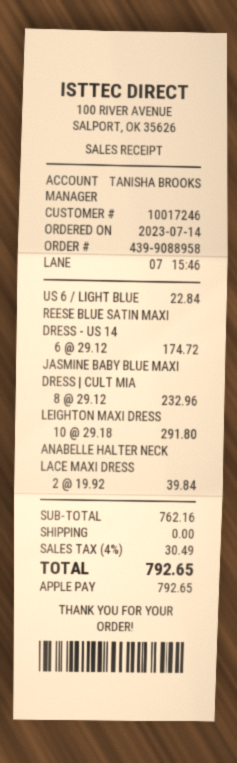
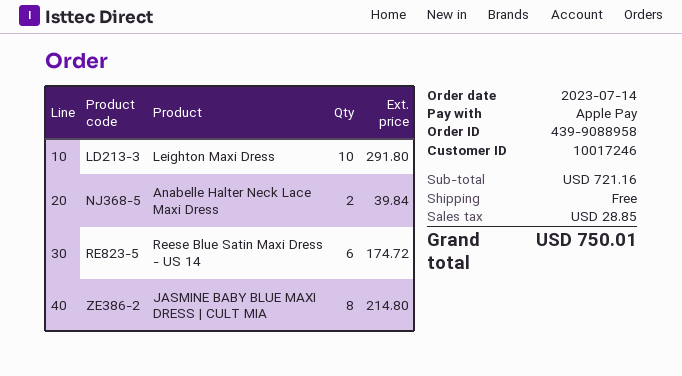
US 6 / LIGHT BLUE: 1 for 22.84 -> none
JASMINE BABY BLUE MAXI DRESS | CULT MIA: 8 for 232.96 -> 8 for 214.80
subtotal: 762.16 -> 721.16
tax: 30.49 -> 28.85
total: 792.65 -> 750.01

